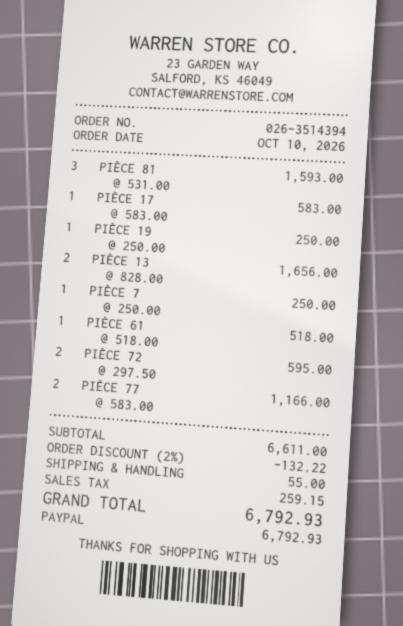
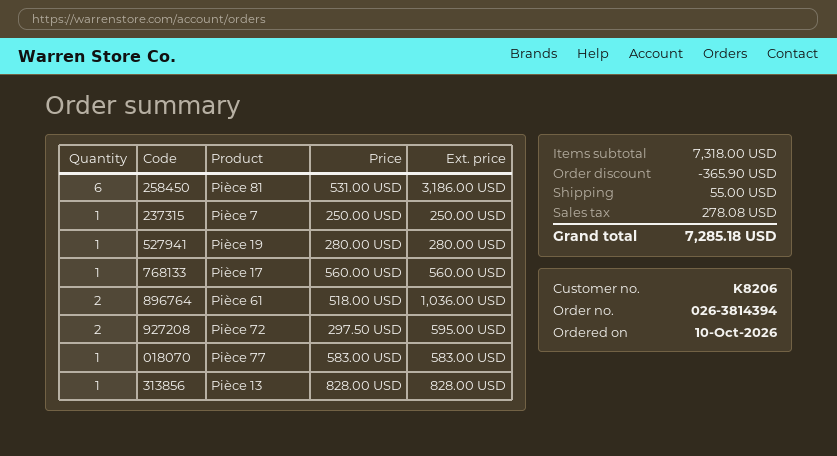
order number: 026-3514394 -> 026-3814394
PIÈCE 81: 3 x 531.00 = 1593.00 -> 6 x 531.00 = 3186.00
PIÈCE 17: 1 x 583.00 = 583.00 -> 1 x 560.00 = 560.00
PIÈCE 19: 1 x 250.00 = 250.00 -> 1 x 280.00 = 280.00
PIÈCE 13: 2 x 828.00 = 1656.00 -> 1 x 828.00 = 828.00
PIÈCE 61: 1 x 518.00 = 518.00 -> 2 x 518.00 = 1036.00
PIÈCE 77: 2 x 583.00 = 1166.00 -> 1 x 583.00 = 583.00
subtotal: 6611.00 -> 7318.00
discount: 132.22 -> 365.90
tax: 259.15 -> 278.08
total: 6792.93 -> 7285.18

